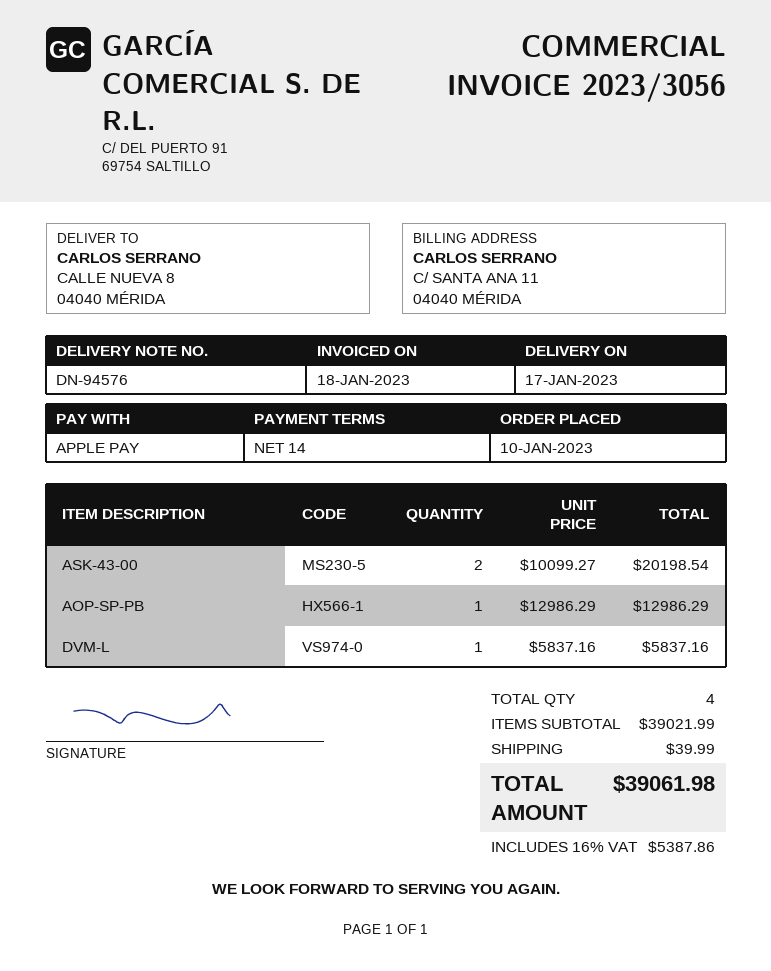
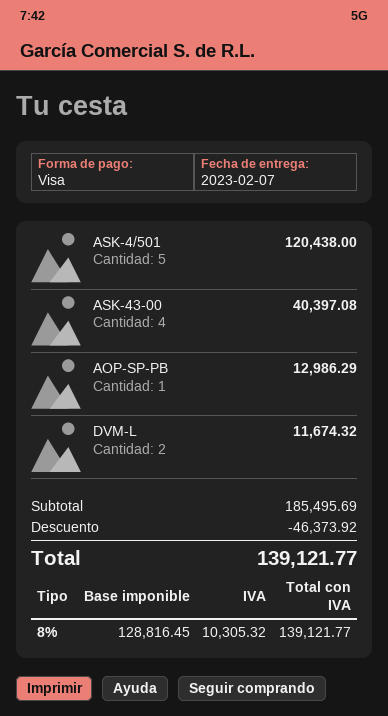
delivery date: 2023-01-17 -> 2023-02-07
payment method: Apple Pay -> Visa
ASK-43-00: 2 for 20198.54 -> 4 for 40397.08
DVM-L: 1 for 5837.16 -> 2 for 11674.32
ASK-4/501: none -> 5 for 120438.00
subtotal: 39021.99 -> 185495.69
discount: none -> 46373.92
shipping: 39.99 -> none
tax: 16% = 5387.86 -> 8% = 10305.32
total: 39061.98 -> 139121.77

